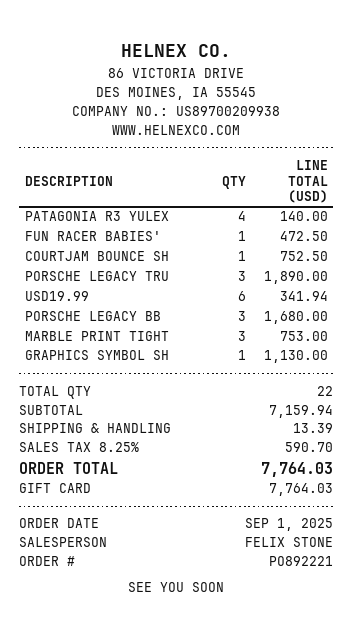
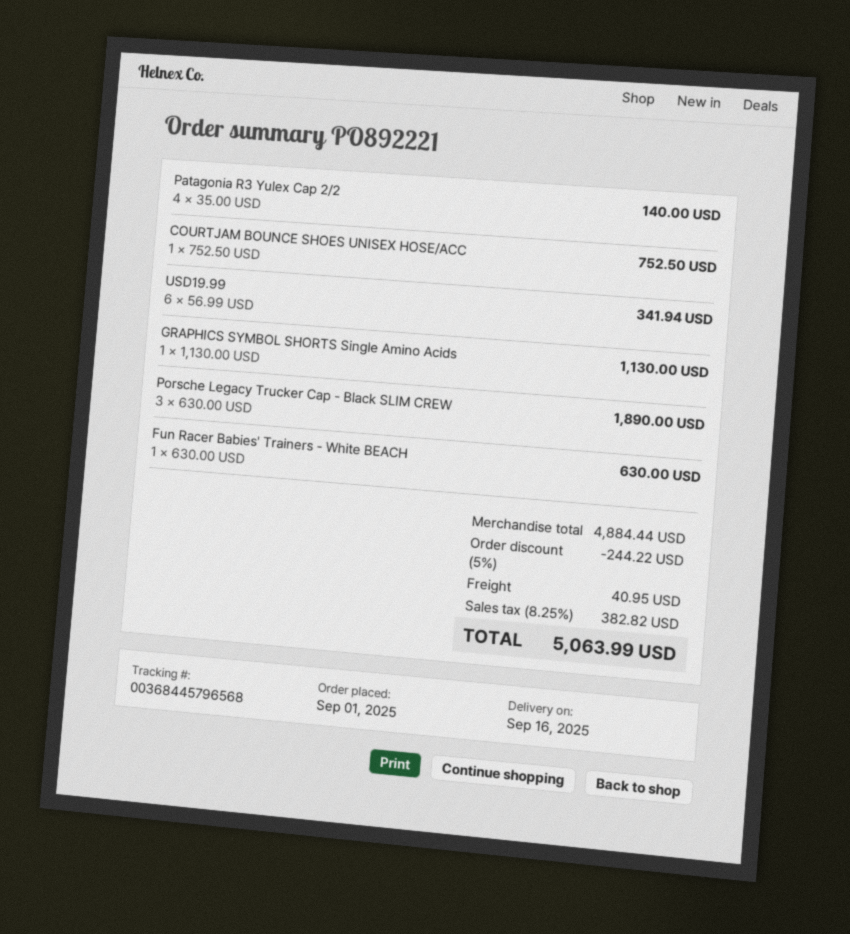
FUN RACER BABIES': 1 for 472.50 -> 1 for 630.00
PORSCHE LEGACY BB: 3 for 1680.00 -> none
MARBLE PRINT TIGHT: 3 for 753.00 -> none
subtotal: 7159.94 -> 4884.44
discount: none -> 5% = 244.22
shipping: 13.39 -> 40.95
tax: 8.25% = 590.70 -> 8.25% = 382.82
total: 7764.03 -> 5063.99

